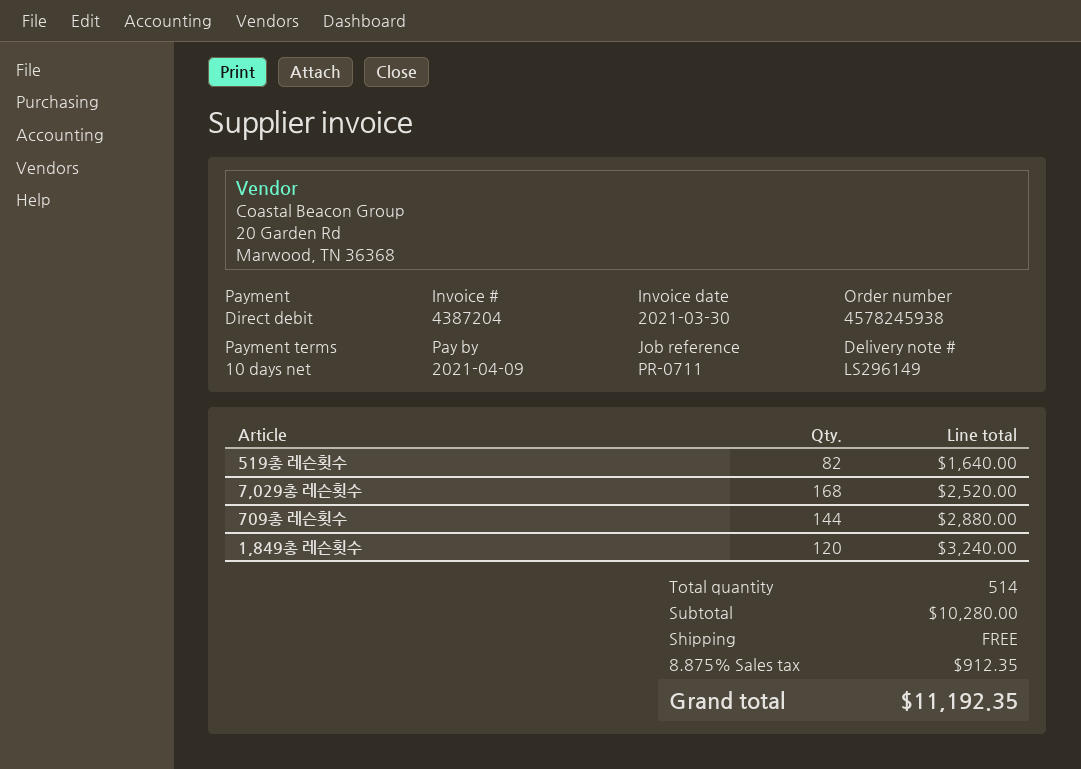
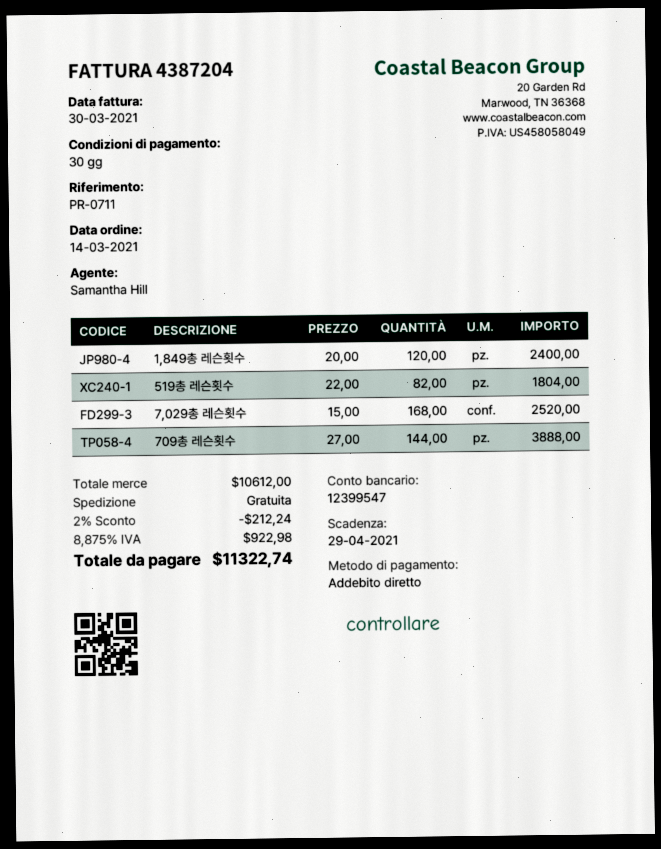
payment terms: 10 days -> 30 days
due date: 2021-04-09 -> 2021-04-29
519총 레슨횟수: 82 for 1640.00 -> 82 for 1804.00
709총 레슨횟수: 144 for 2880.00 -> 144 for 3888.00
1,849총 레슨횟수: 120 for 3240.00 -> 120 for 2400.00
subtotal: 10280.00 -> 10612.00
discount: none -> 2% = 212.24
tax: 8.875% = 912.35 -> 8.875% = 922.98
total: 11192.35 -> 11322.74

